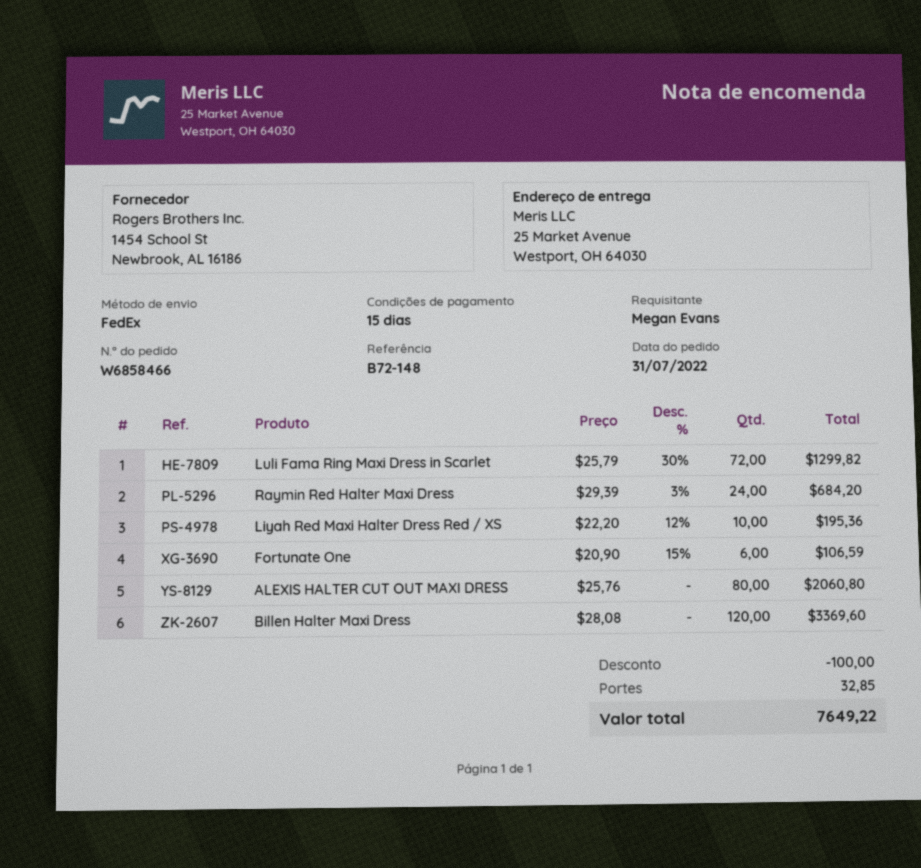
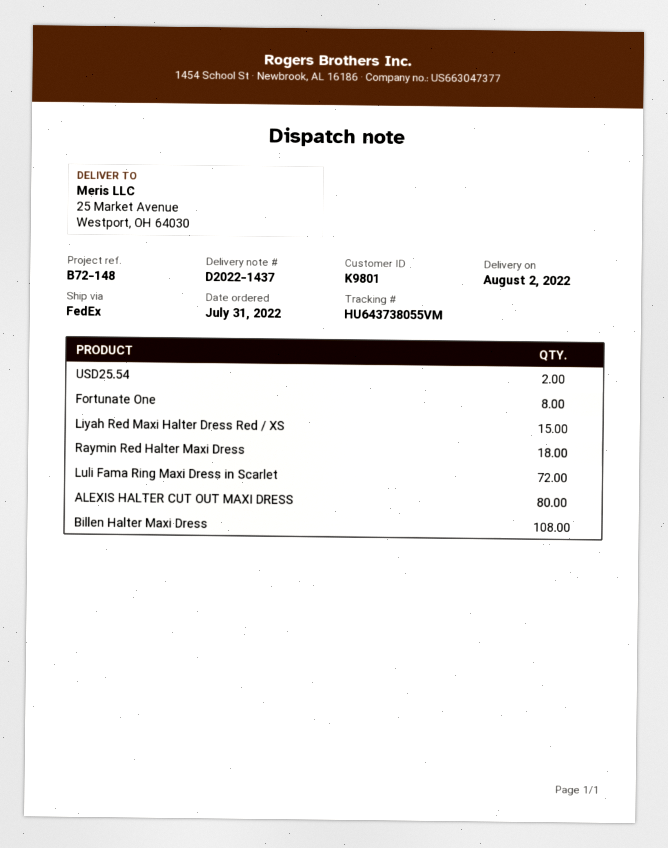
Raymin Red Halter Maxi Dress: 24 -> 18
Liyah Red Maxi Halter Dress Red / XS: 10 -> 15
Fortunate One: 6 -> 8
Billen Halter Maxi Dress: 120 -> 108
USD25.54: none -> 2

